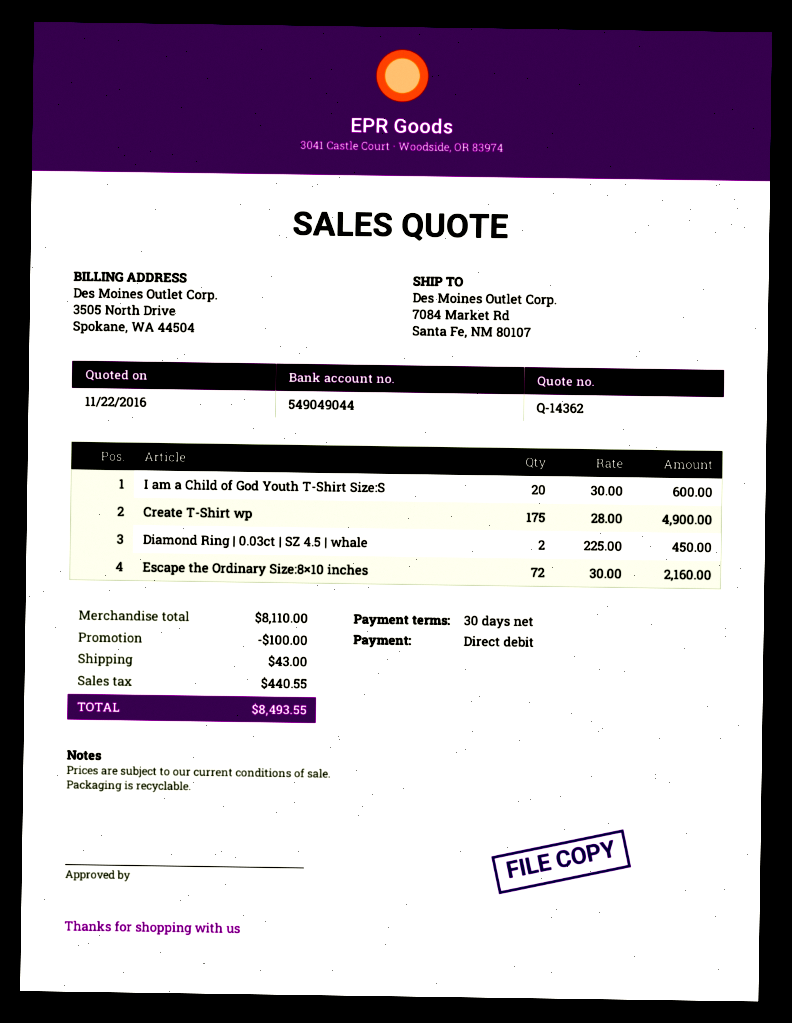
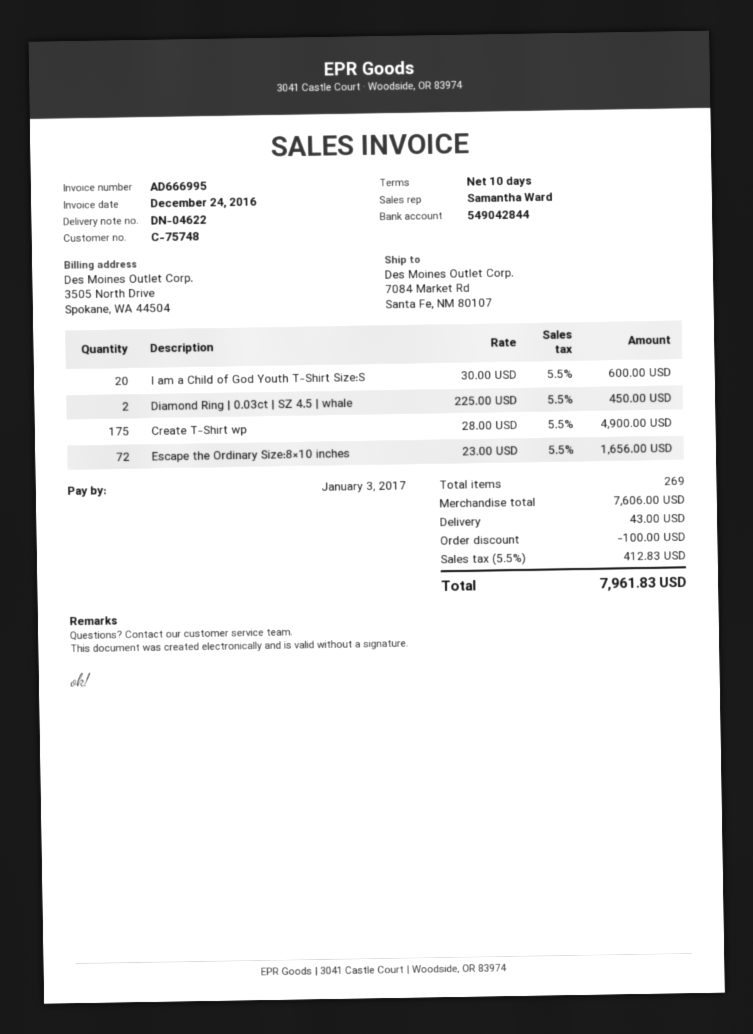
payment terms: 30 days -> 10 days
bank account: 549049044 -> 549042844
Escape the Ordinary Size:8×10 inches: 72 x 30.00 = 2160.00 -> 72 x 23.00 = 1656.00
subtotal: 8110.00 -> 7606.00
tax: 440.55 -> 412.83
total: 8493.55 -> 7961.83

